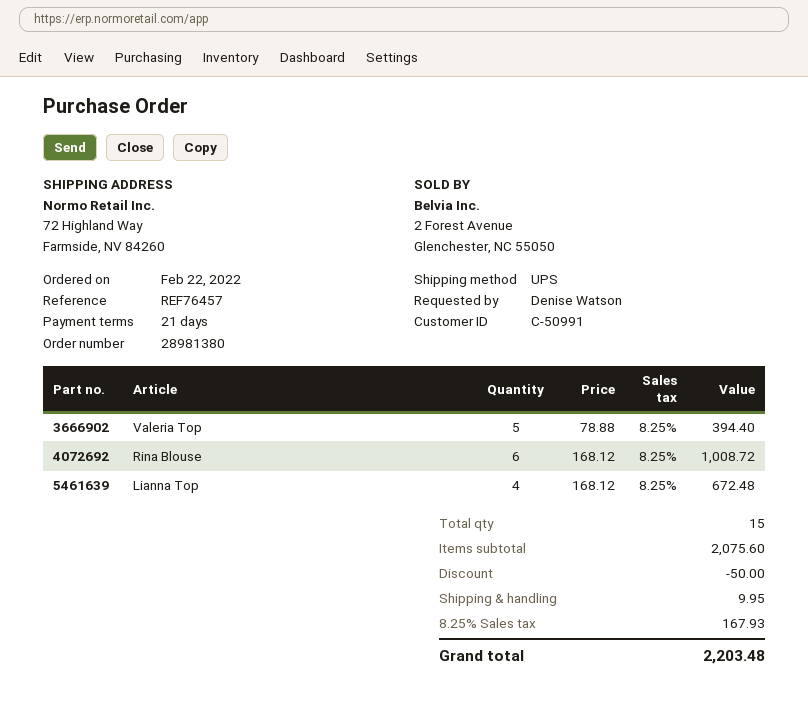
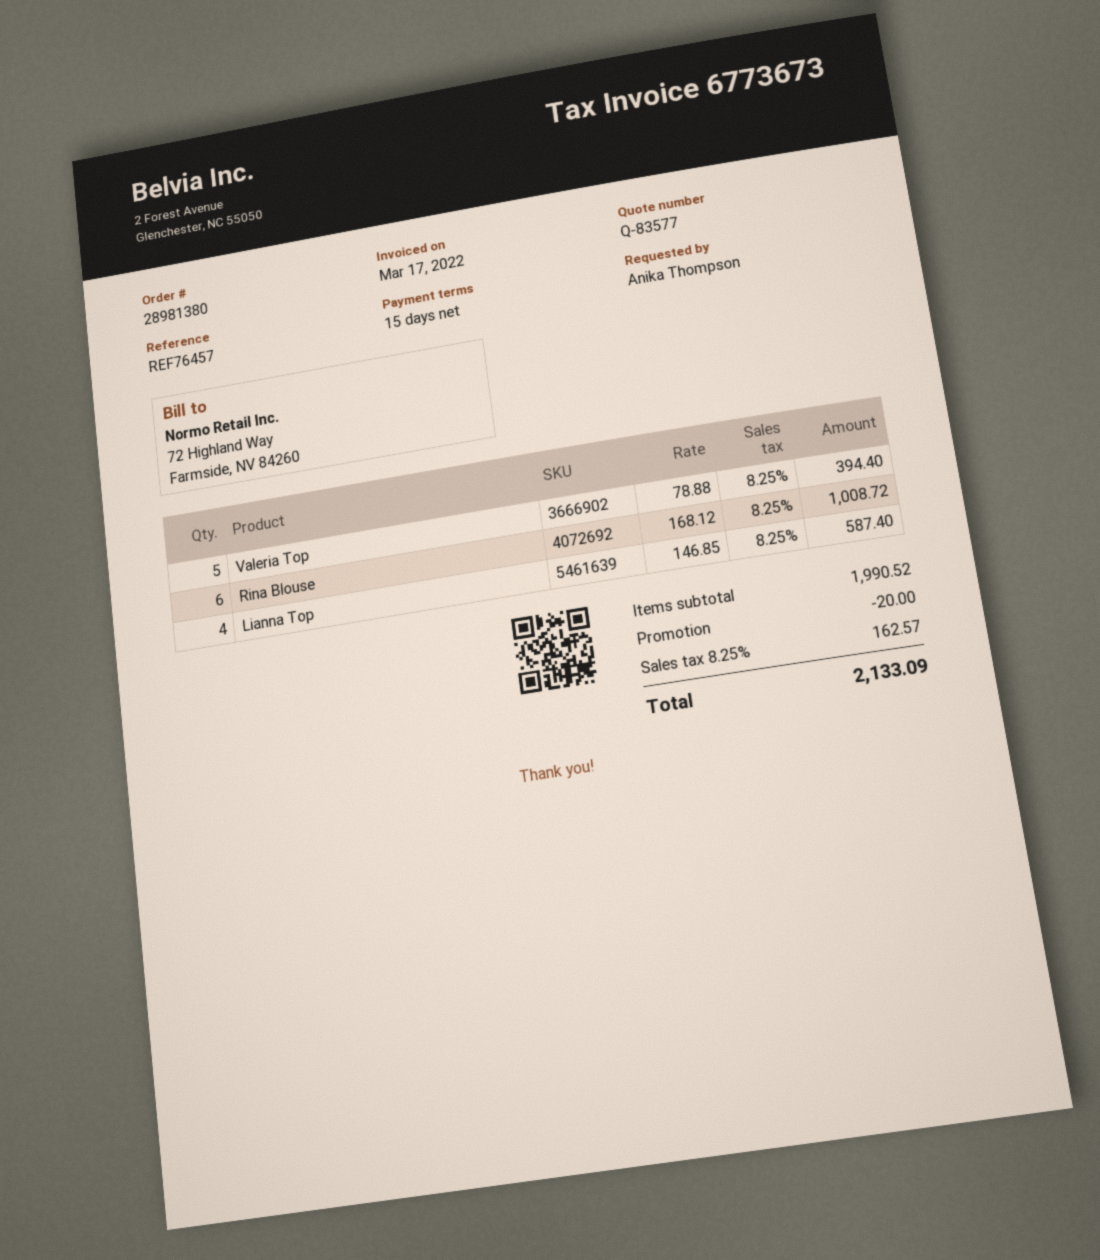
payment terms: 21 days -> 15 days
ordered by: Denise Watson -> Anika Thompson
Lianna Top: 4 x 168.12 = 672.48 -> 4 x 146.85 = 587.40
subtotal: 2075.60 -> 1990.52
discount: 50.00 -> 20.00
shipping: 9.95 -> none
tax: 8.25% = 167.93 -> 8.25% = 162.57
total: 2203.48 -> 2133.09

